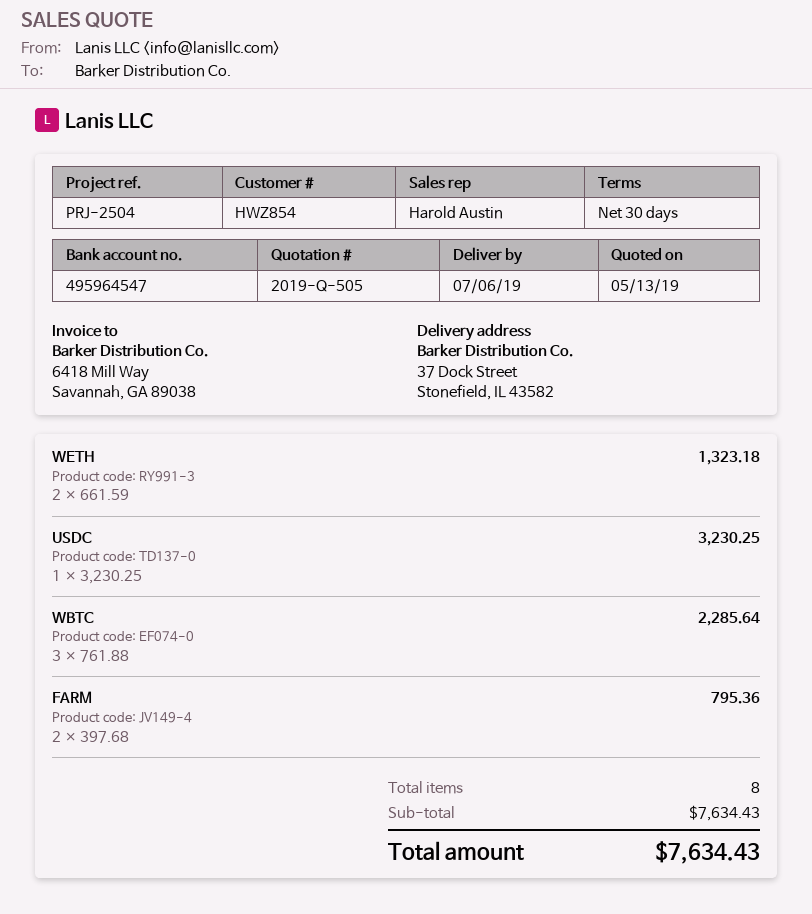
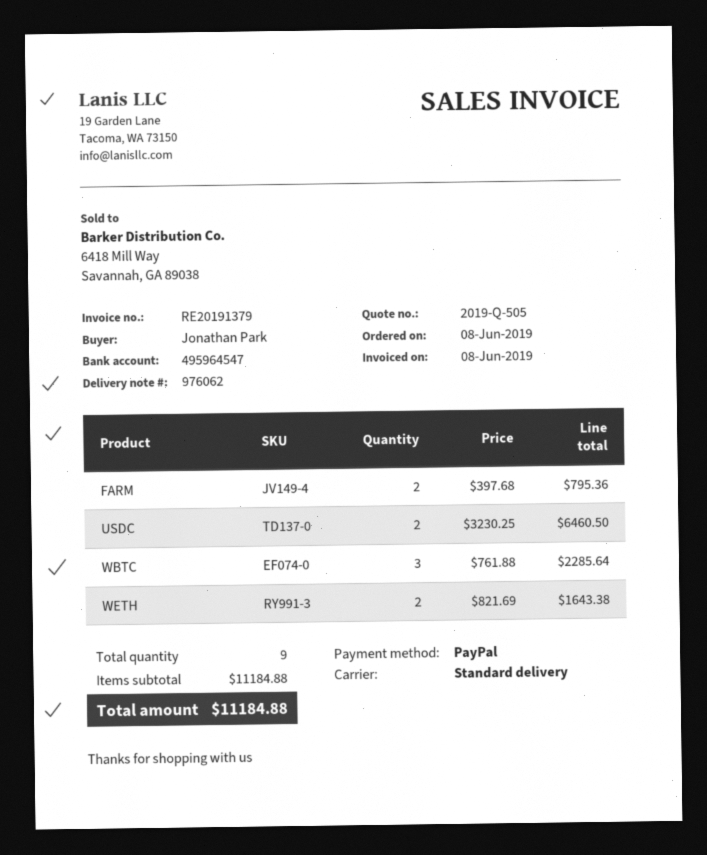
WETH: 2 x 661.59 = 1323.18 -> 2 x 821.69 = 1643.38
USDC: 1 x 3230.25 = 3230.25 -> 2 x 3230.25 = 6460.50
total quantity: 8 -> 9
subtotal: 7634.43 -> 11184.88
total: 7634.43 -> 11184.88

